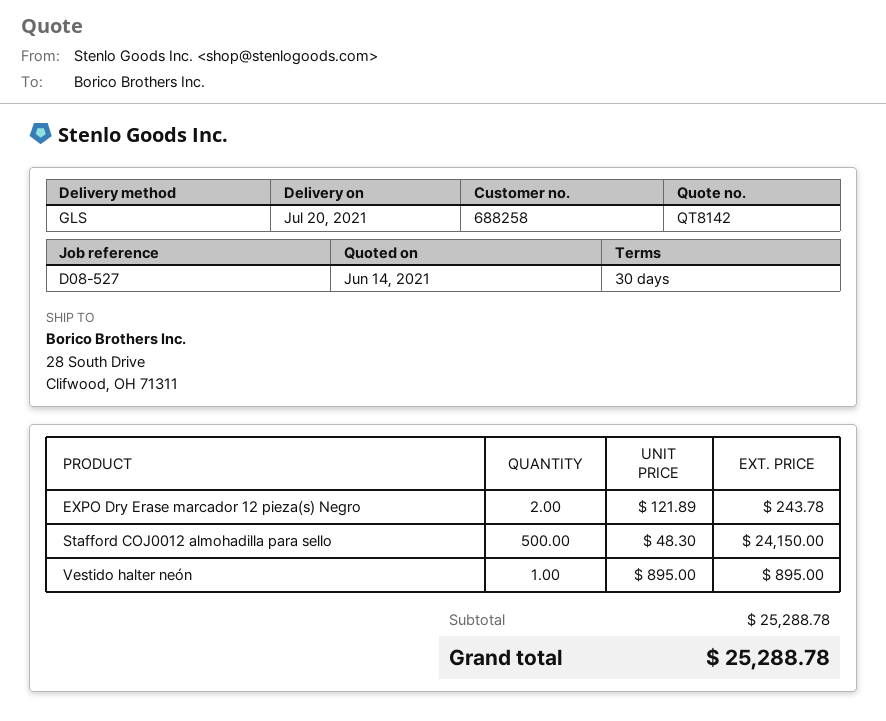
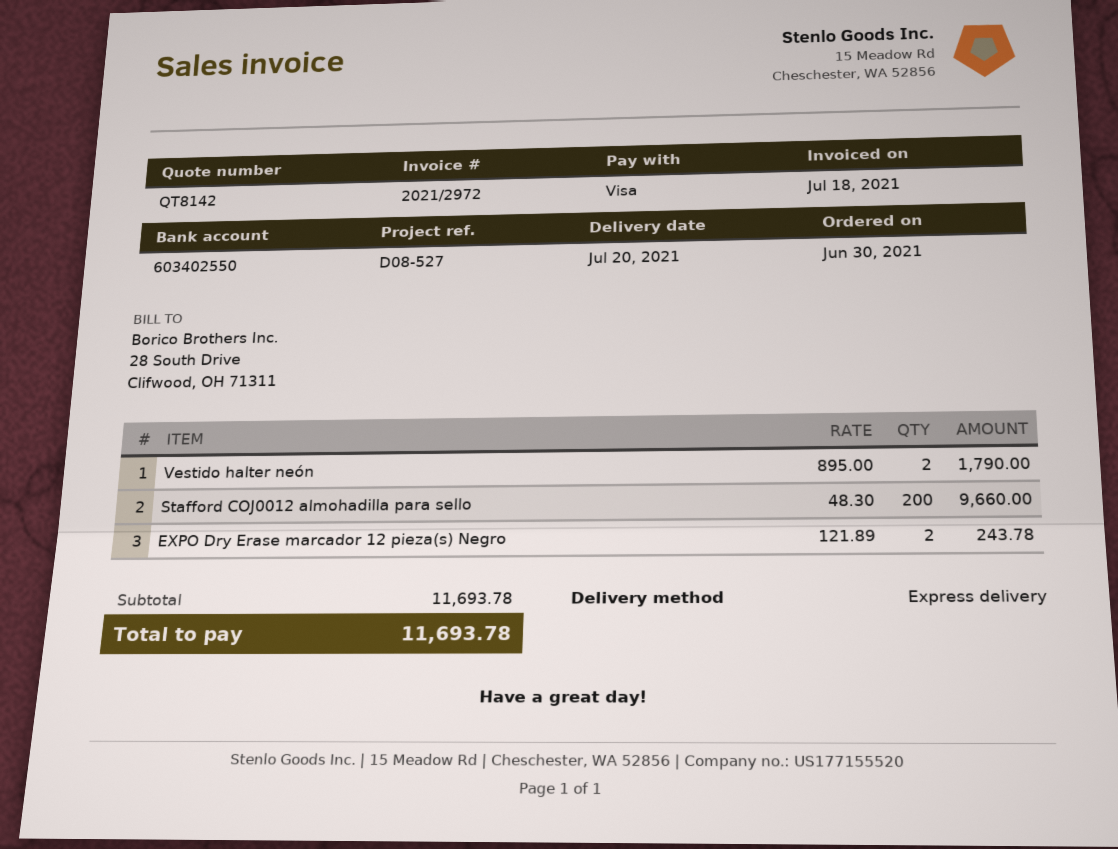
shipping method: GLS -> express
Stafford COJ0012 almohadilla para sello: 500 x 48.30 = 24150.00 -> 200 x 48.30 = 9660.00
Vestido halter neón: 1 x 895.00 = 895.00 -> 2 x 895.00 = 1790.00
subtotal: 25288.78 -> 11693.78
total: 25288.78 -> 11693.78

